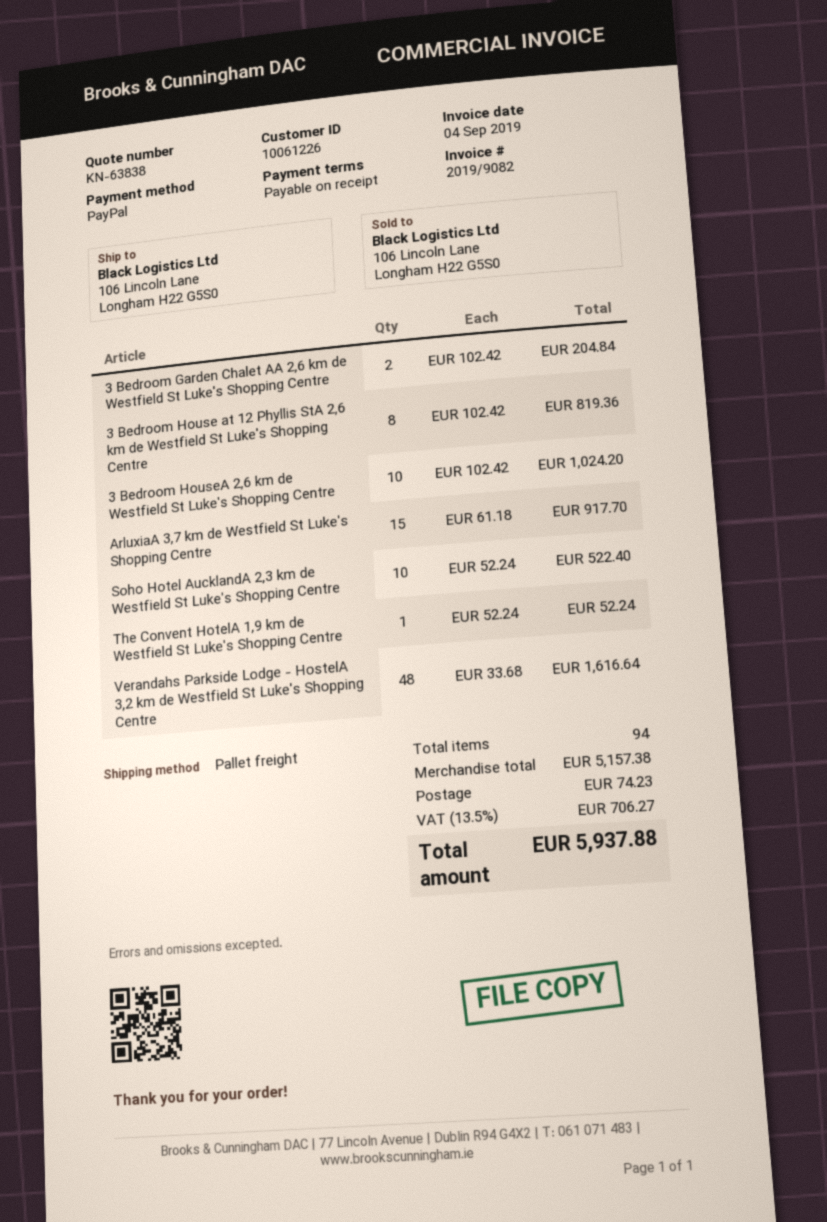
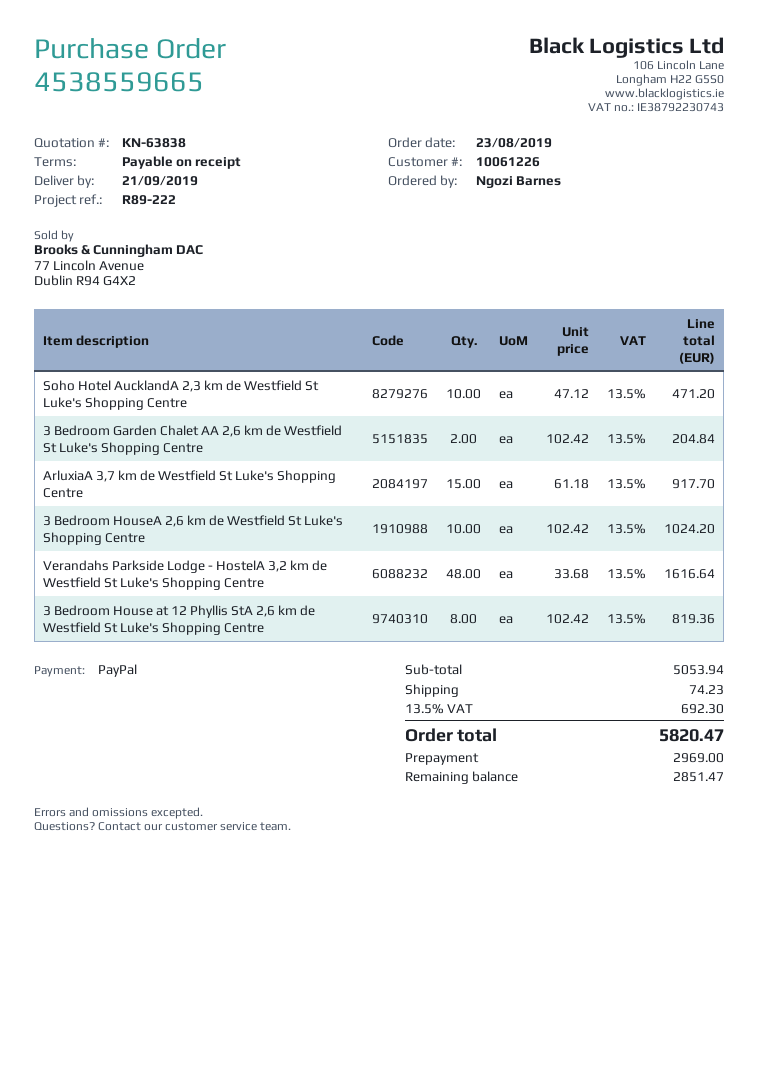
Soho Hotel AucklandA 2,3 km de Westfield St Luke's Shopping Centre: 10 x 52.24 = 522.40 -> 10 x 47.12 = 471.20
The Convent HotelA 1,9 km de Westfield St Luke's Shopping Centre: 1 x 52.24 = 52.24 -> none
subtotal: 5157.38 -> 5053.94
tax: 13.5% = 706.27 -> 13.5% = 692.30
total: 5937.88 -> 5820.47

